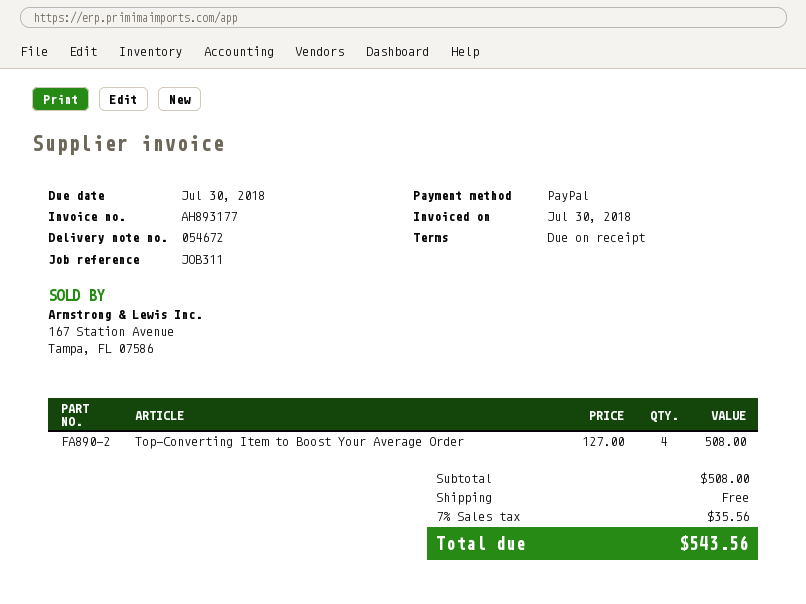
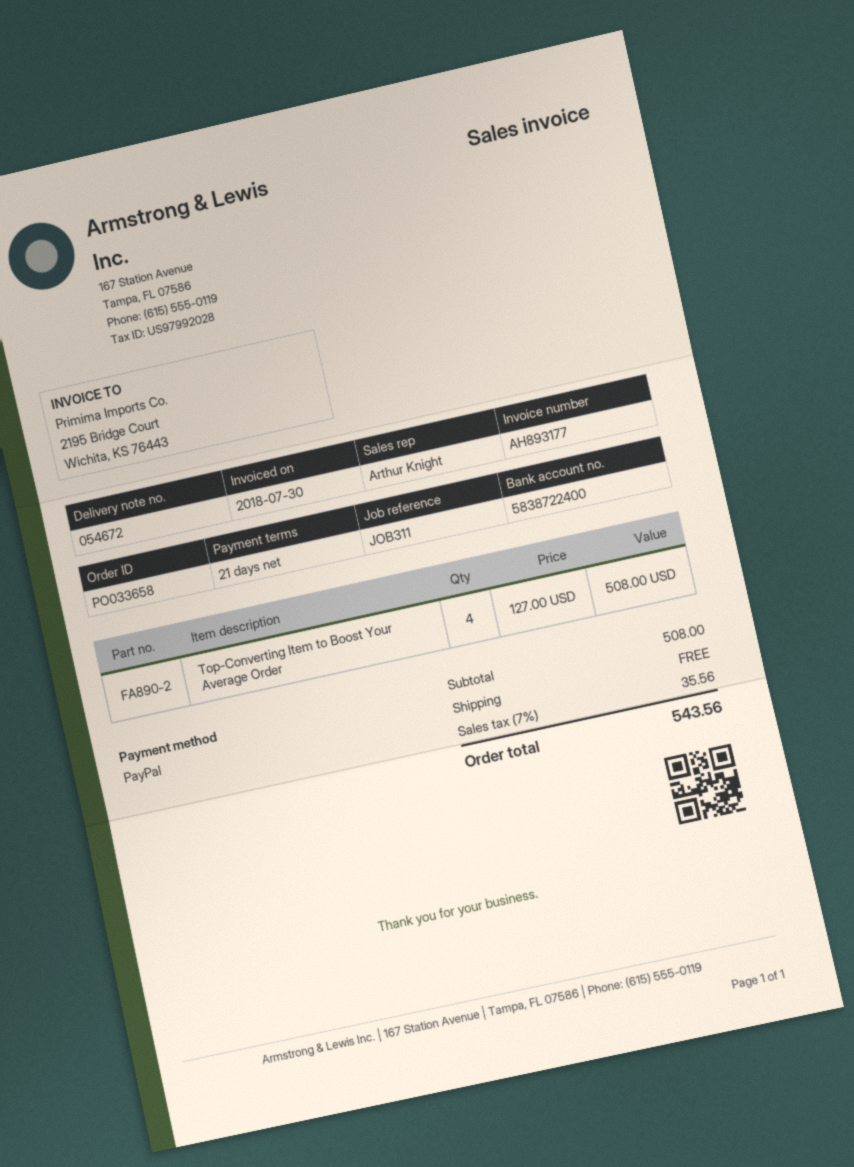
payment terms: on receipt -> 21 days

